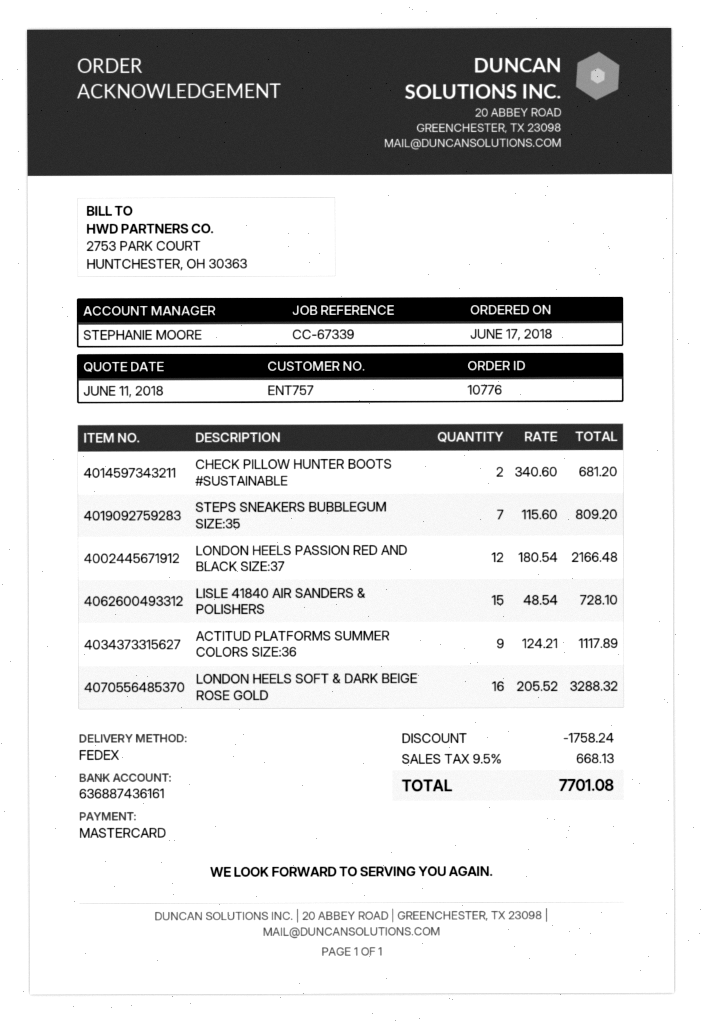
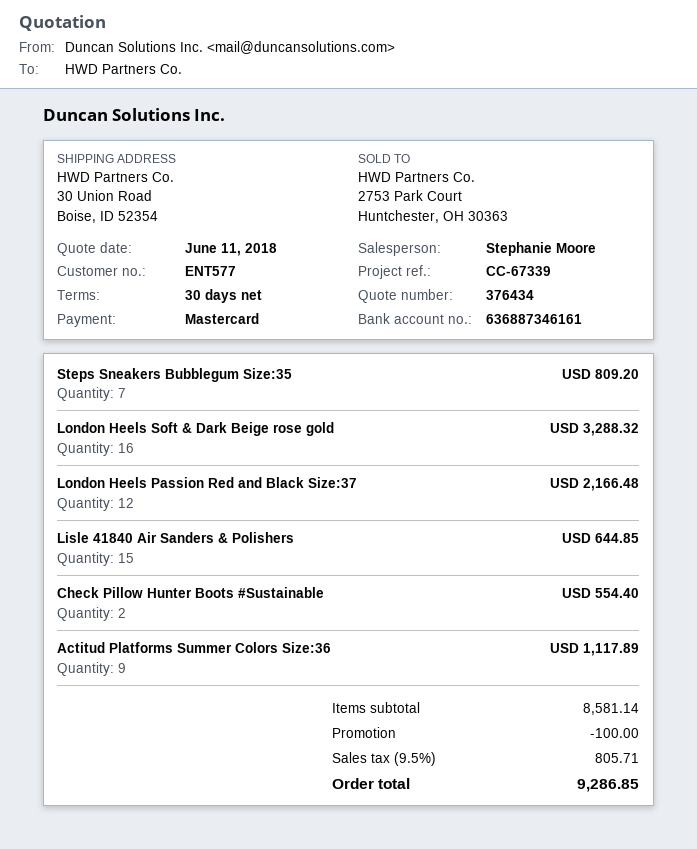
customer number: ENT757 -> ENT577
bank account: 636887436161 -> 636887346161
CHECK PILLOW HUNTER BOOTS #SUSTAINABLE: 2 for 681.20 -> 2 for 554.40
LISLE 41840 AIR SANDERS & POLISHERS: 15 for 728.10 -> 15 for 644.85
discount: 1758.24 -> 100.00
tax: 9.5% = 668.13 -> 9.5% = 805.71
total: 7701.08 -> 9286.85

